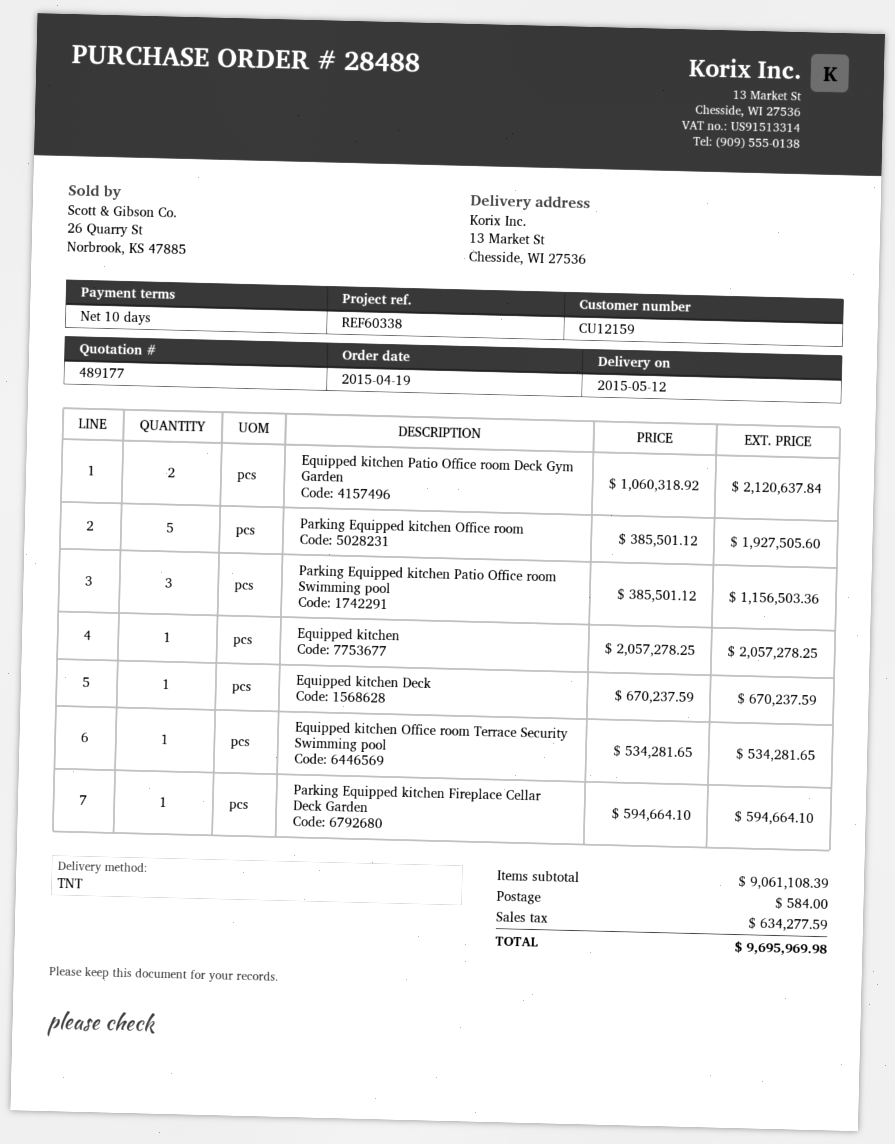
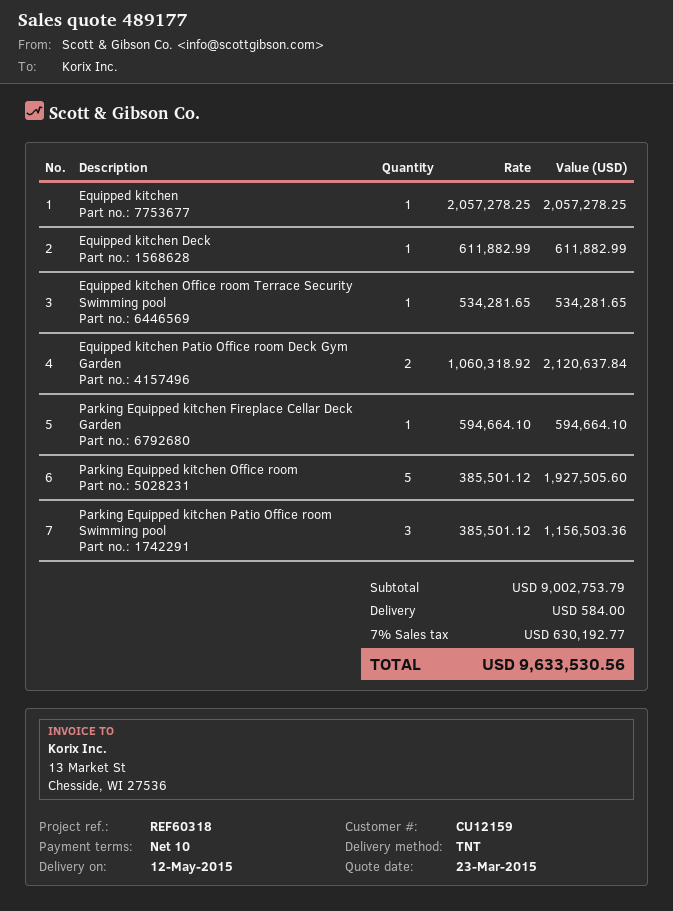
reference: REF60338 -> REF60318
Equipped kitchen Deck: 1 x 670237.59 = 670237.59 -> 1 x 611882.99 = 611882.99
subtotal: 9061108.39 -> 9002753.79
tax: 634277.59 -> 630192.77
total: 9695969.98 -> 9633530.56

